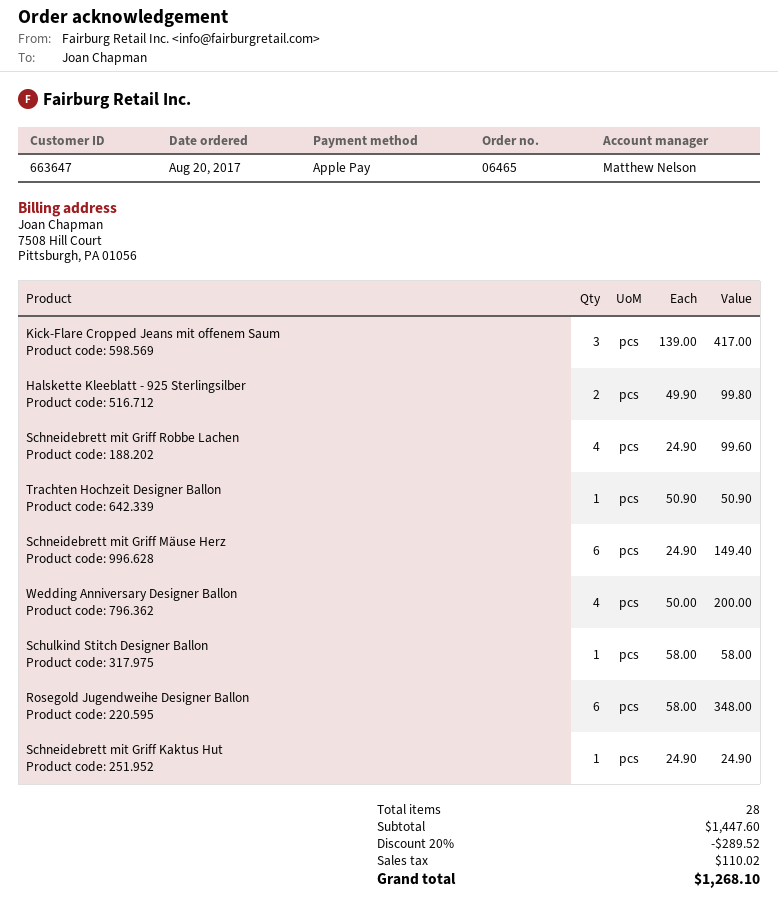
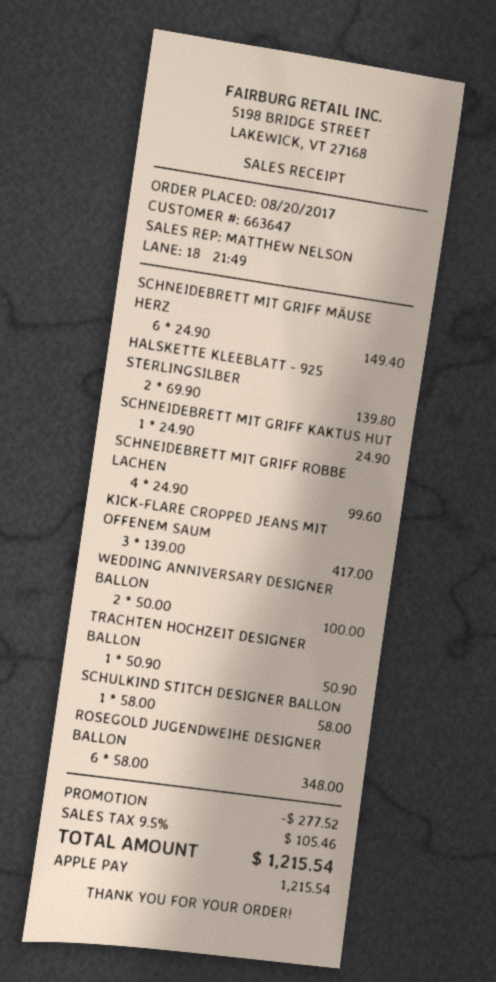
Halskette Kleeblatt - 925 Sterlingsilber: 2 x 49.90 = 99.80 -> 2 x 69.90 = 139.80
Wedding Anniversary Designer Ballon: 4 x 50.00 = 200.00 -> 2 x 50.00 = 100.00
discount: 289.52 -> 277.52
tax: 110.02 -> 105.46
total: 1268.10 -> 1215.54

